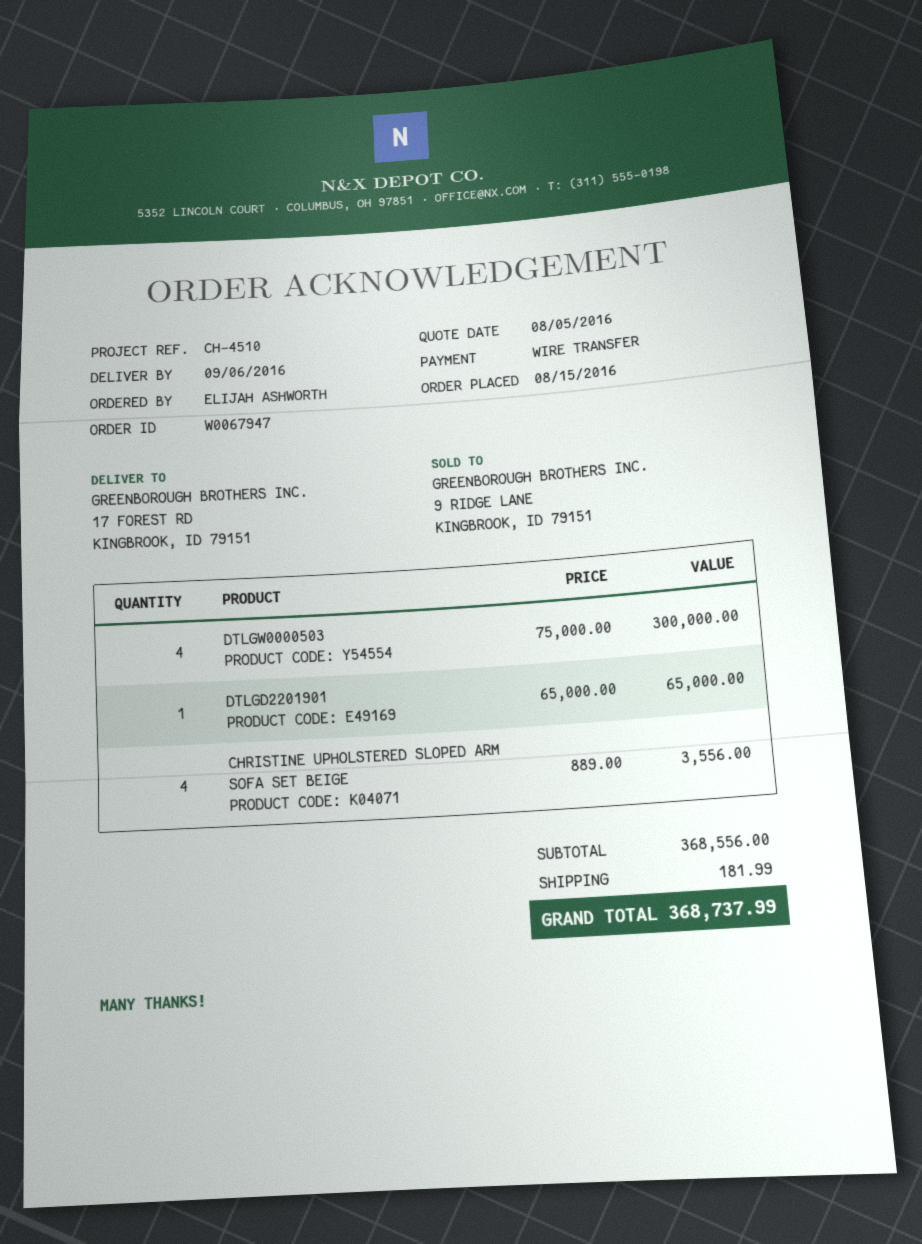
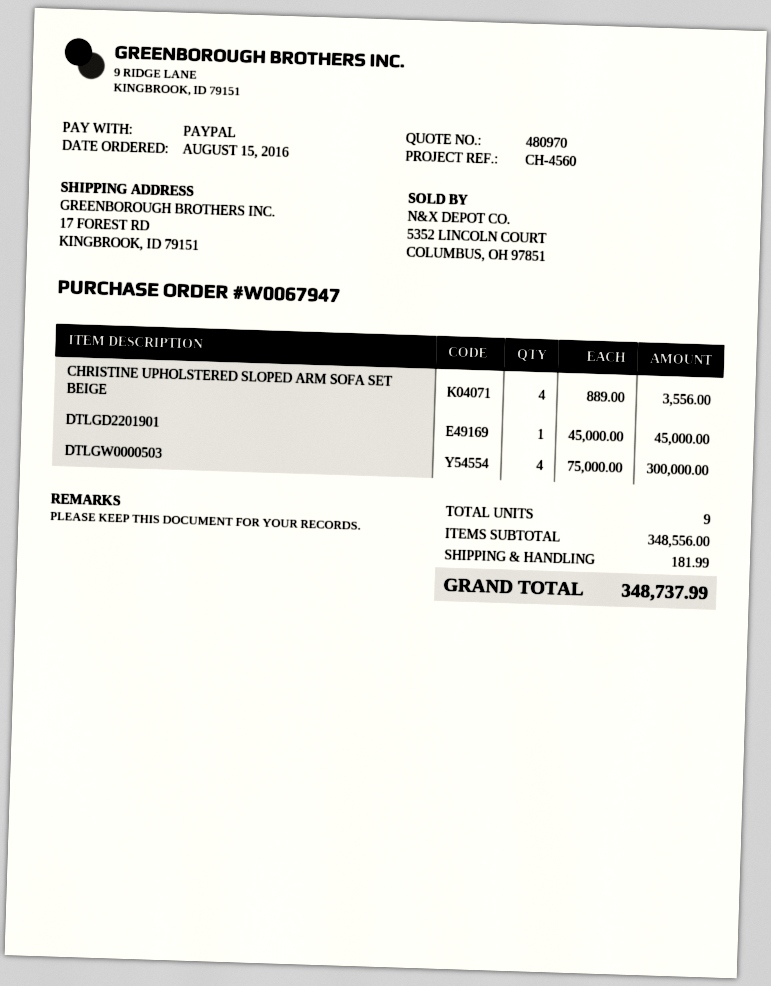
reference: CH-4510 -> CH-4560
payment method: bank transfer -> PayPal
DTLGD2201901: 1 x 65000.00 = 65000.00 -> 1 x 45000.00 = 45000.00
subtotal: 368556.00 -> 348556.00
total: 368737.99 -> 348737.99

